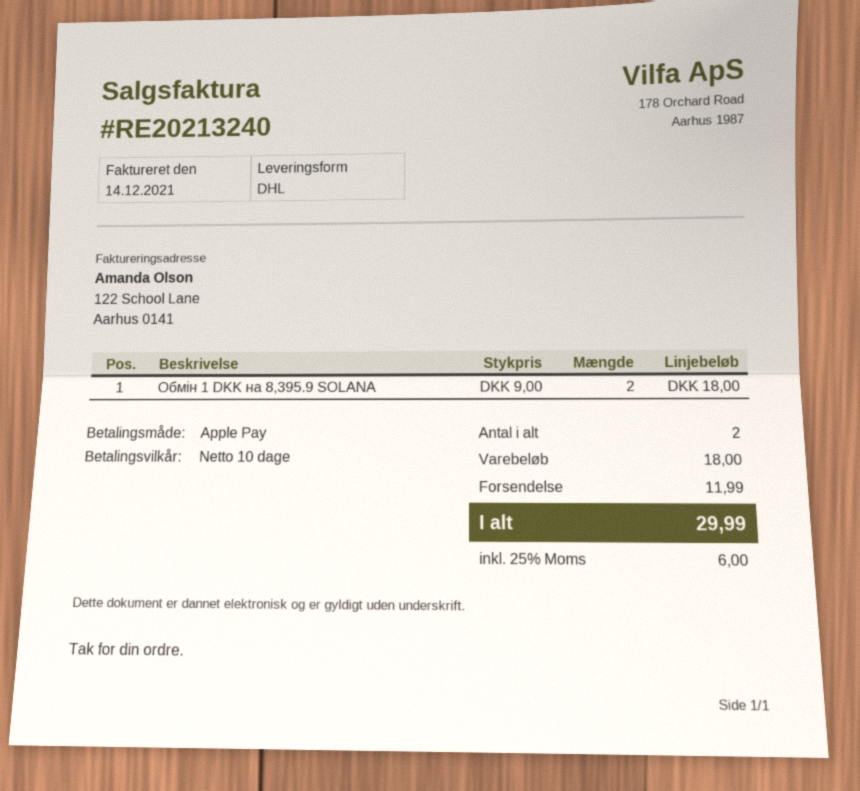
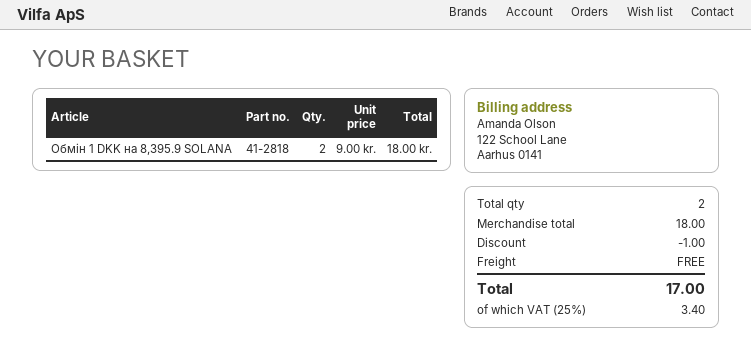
discount: none -> 1.00
shipping: 11.99 -> 0.00
tax: 25% = 6.00 -> 25% = 3.40
total: 29.99 -> 17.00

